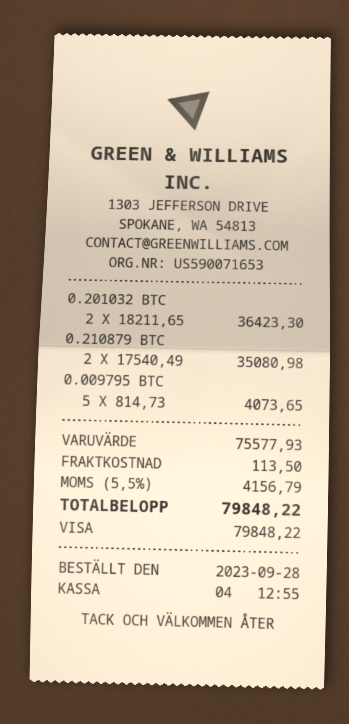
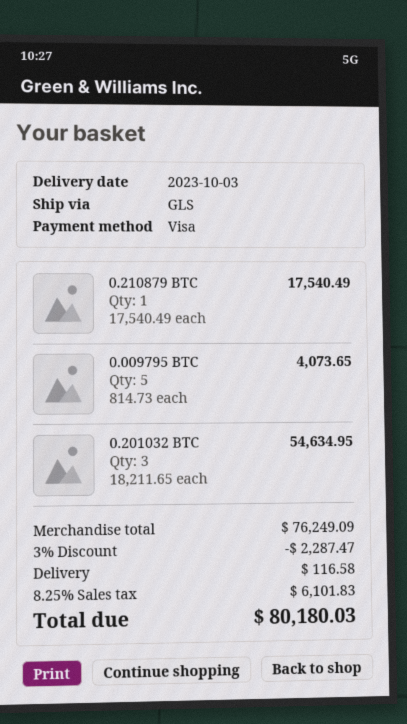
0.201032 BTC: 2 x 18211.65 = 36423.30 -> 3 x 18211.65 = 54634.95
0.210879 BTC: 2 x 17540.49 = 35080.98 -> 1 x 17540.49 = 17540.49
subtotal: 75577.93 -> 76249.09
discount: none -> 3% = 2287.47
shipping: 113.50 -> 116.58
tax: 5.5% = 4156.79 -> 8.25% = 6101.83
total: 79848.22 -> 80180.03

